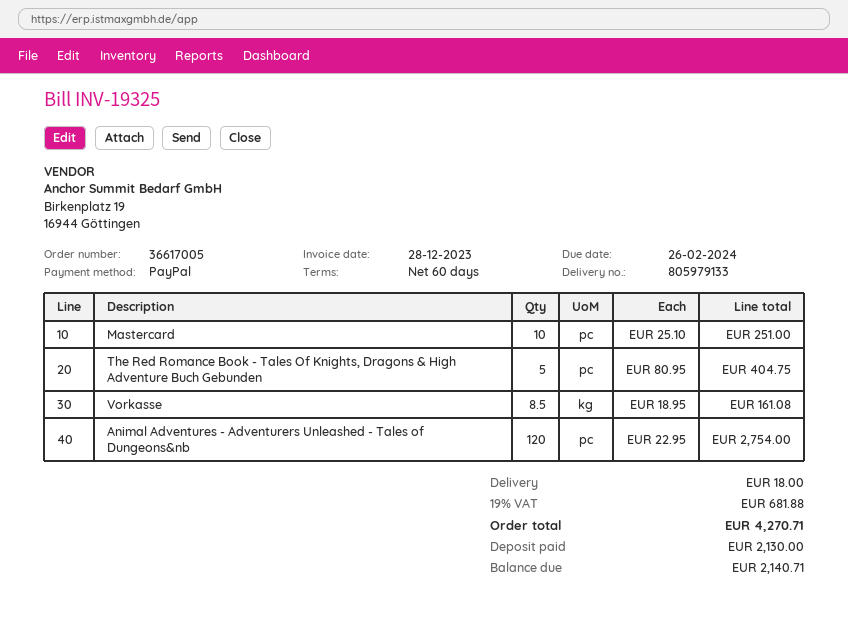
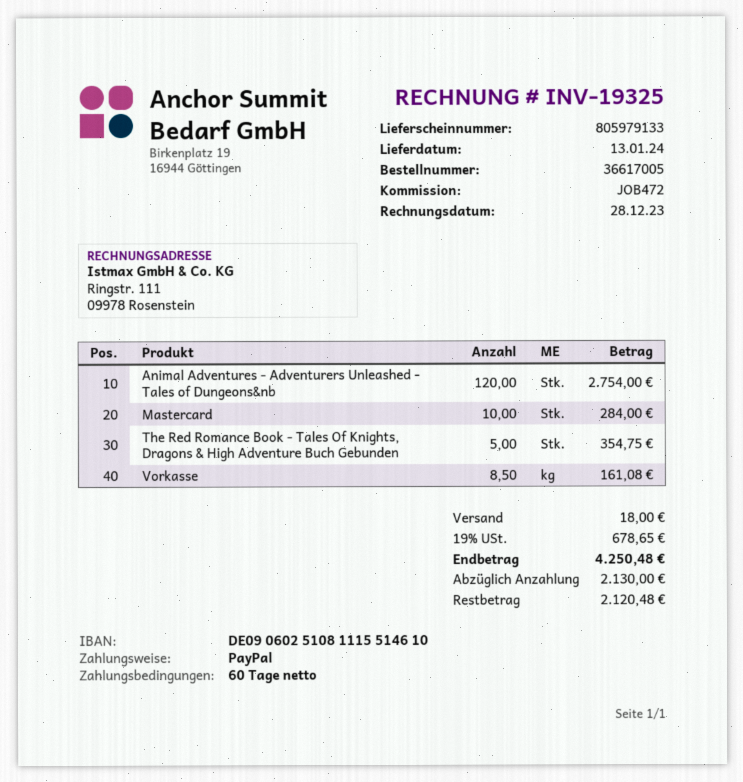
Mastercard: 10 for 251.00 -> 10 for 284.00
The Red Romance Book - Tales Of Knights, Dragons & High Adventure Buch Gebunden: 5 for 404.75 -> 5 for 354.75
tax: 19% = 681.88 -> 19% = 678.65
total: 4270.71 -> 4250.48
balance: 2140.71 -> 2120.48

